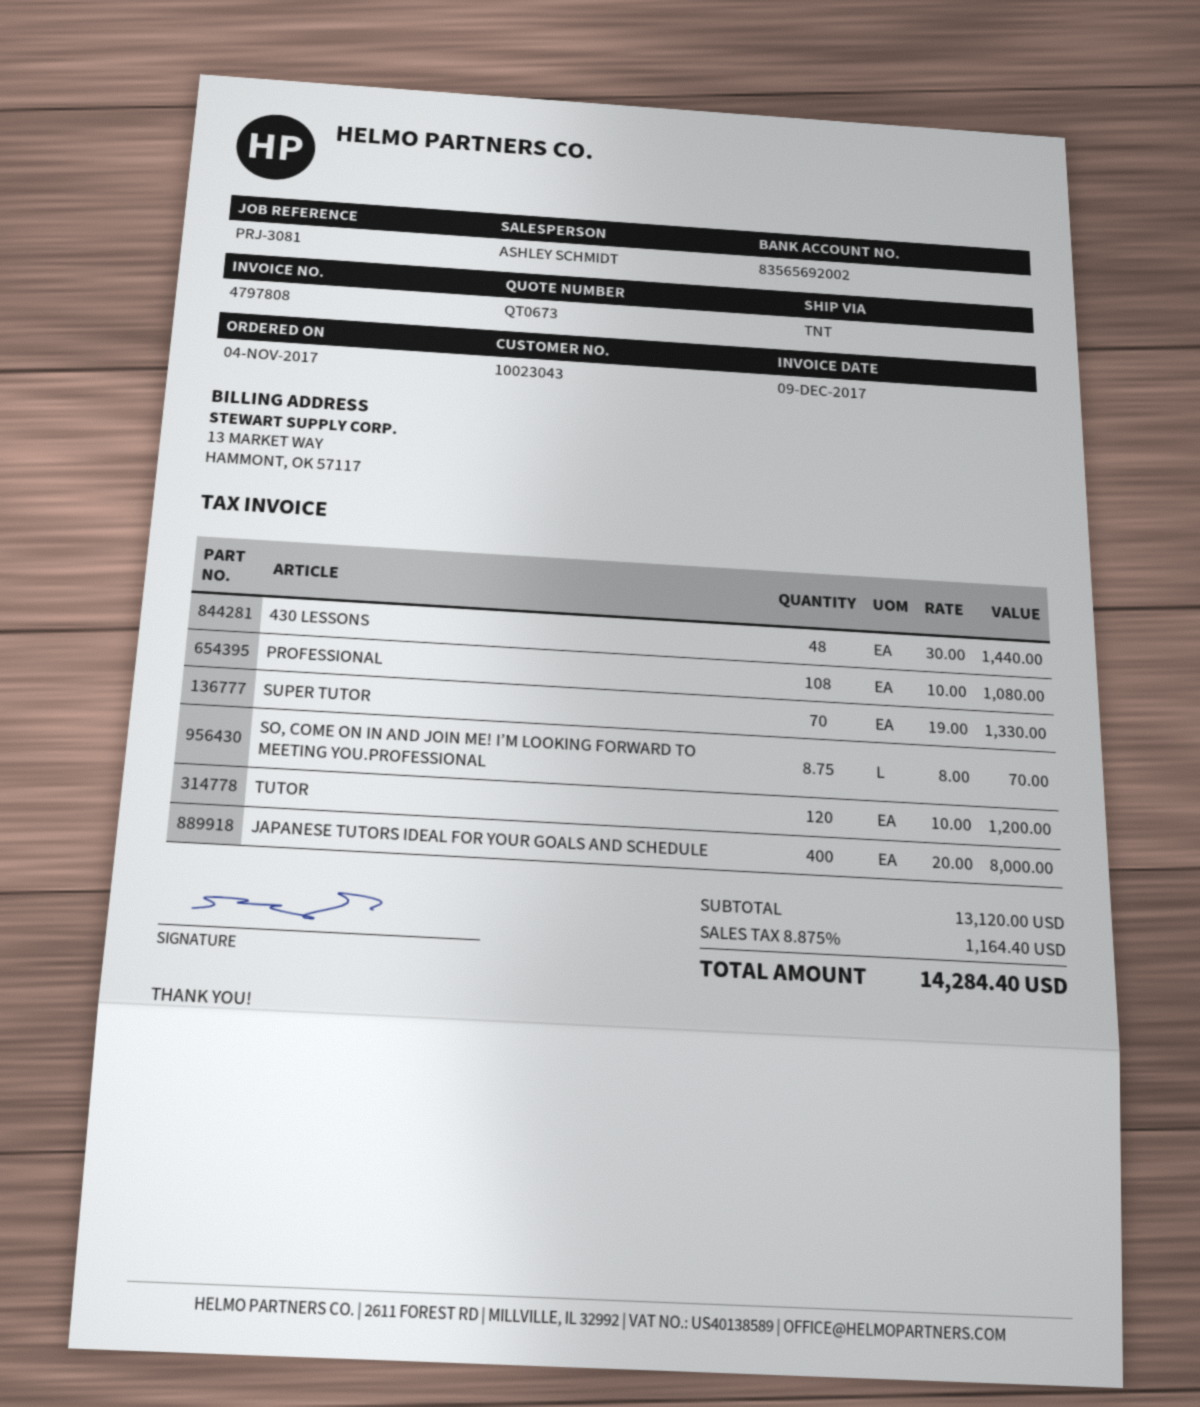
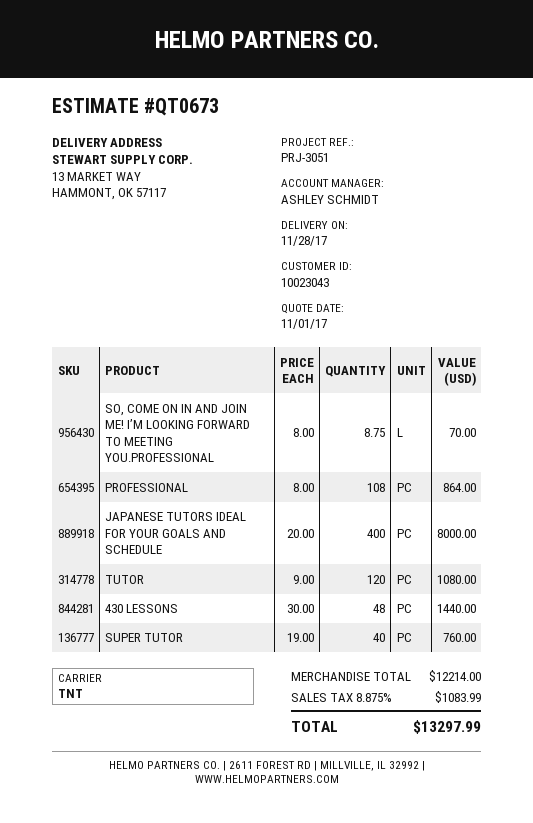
reference: PRJ-3081 -> PRJ-3051
PROFESSIONAL: 108 x 10.00 = 1080.00 -> 108 x 8.00 = 864.00
SUPER TUTOR: 70 x 19.00 = 1330.00 -> 40 x 19.00 = 760.00
TUTOR: 120 x 10.00 = 1200.00 -> 120 x 9.00 = 1080.00
subtotal: 13120.00 -> 12214.00
tax: 8.875% = 1164.40 -> 8.875% = 1083.99
total: 14284.40 -> 13297.99

